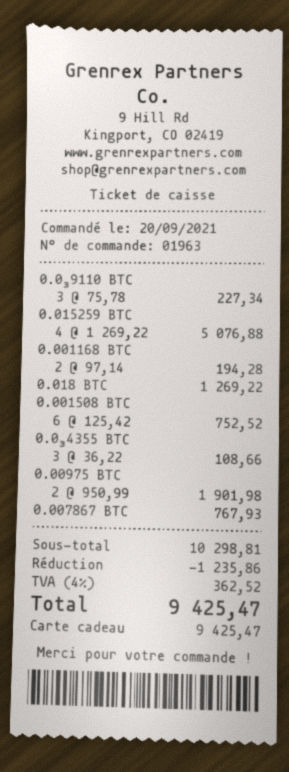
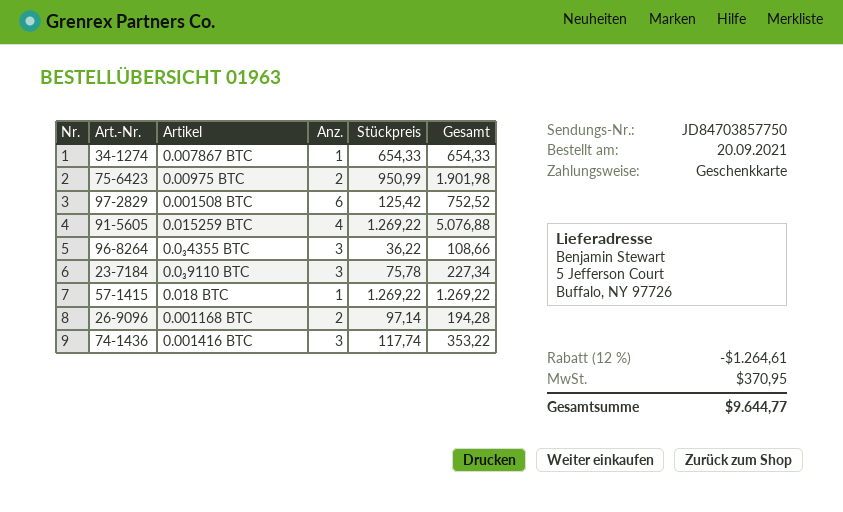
0.007867 BTC: 1 x 767.93 = 767.93 -> 1 x 654.33 = 654.33
0.001416 BTC: none -> 3 x 117.74 = 353.22
discount: 1235.86 -> 1264.61
tax: 362.52 -> 370.95
total: 9425.47 -> 9644.77

